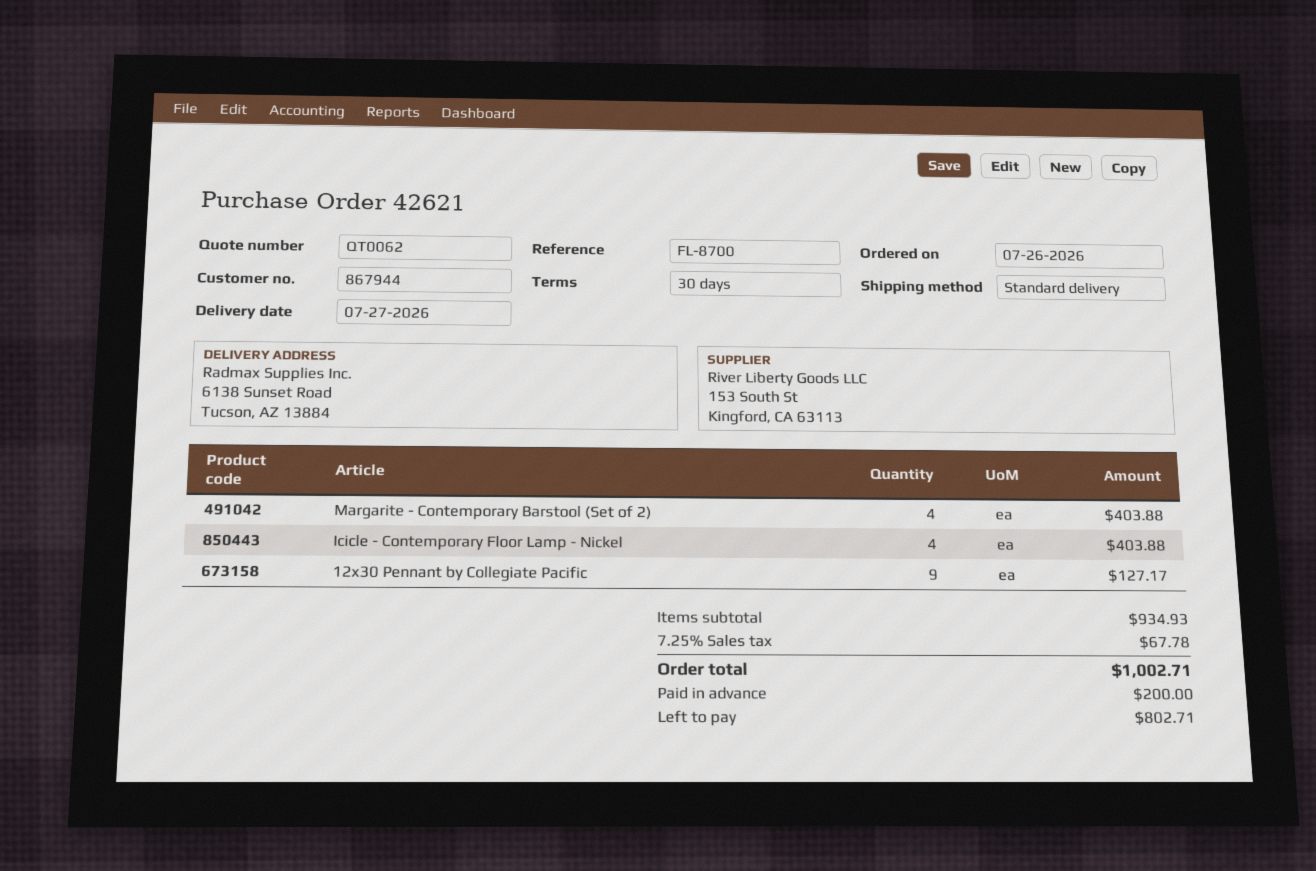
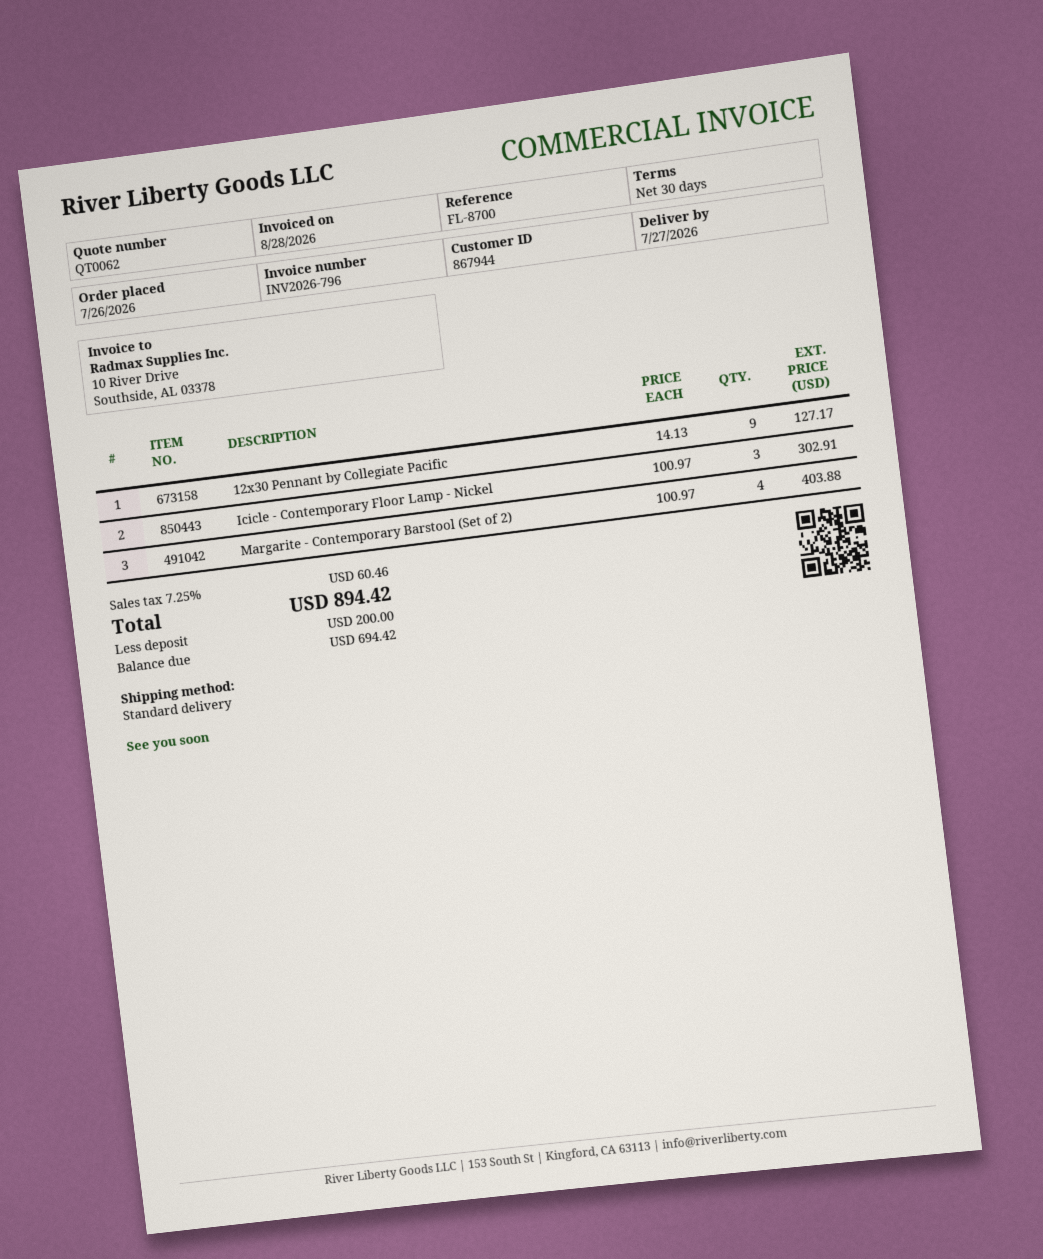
Icicle - Contemporary Floor Lamp - Nickel: 4 for 403.88 -> 3 for 302.91
tax: 7.25% = 67.78 -> 7.25% = 60.46
total: 1002.71 -> 894.42
balance: 802.71 -> 694.42

